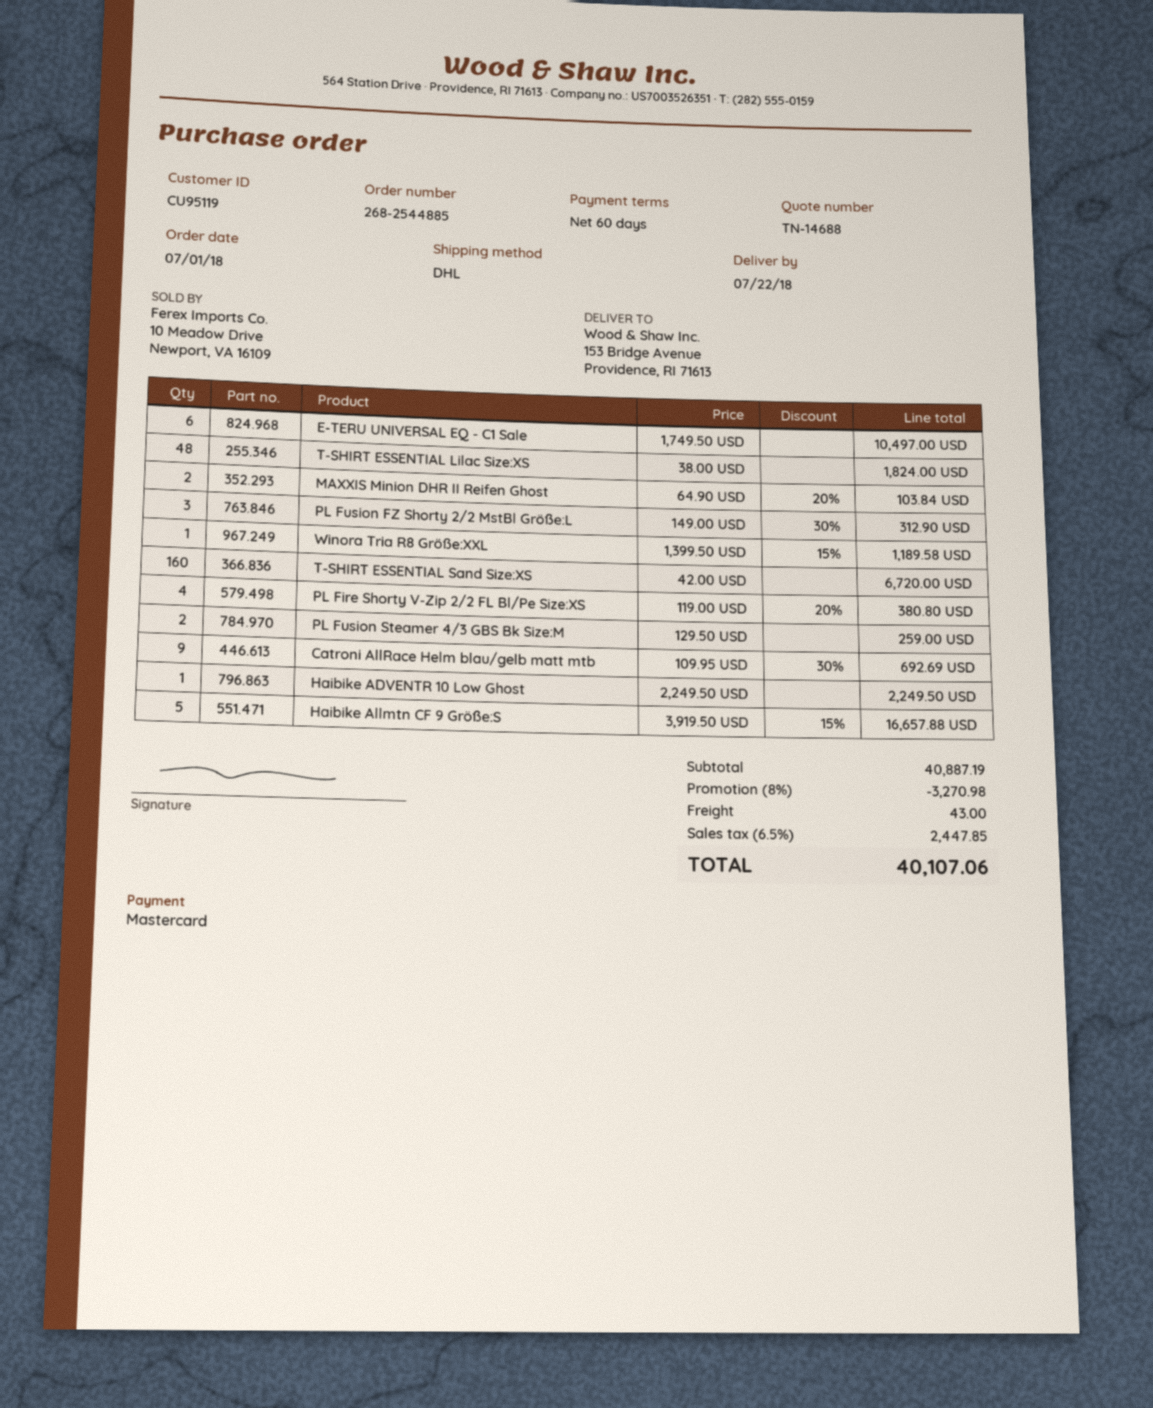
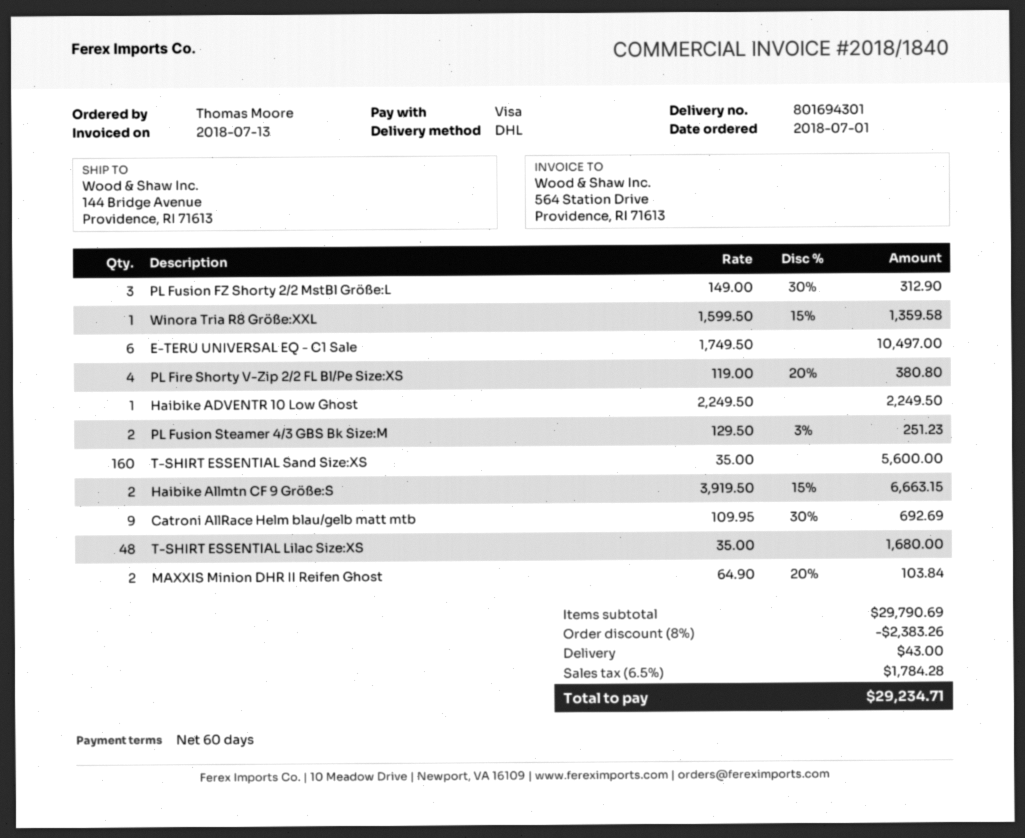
payment method: Mastercard -> Visa
ship to: 153 Bridge Avenue, Providence, RI 71613 -> 144 Bridge Avenue, Providence, RI 71613
T-SHIRT ESSENTIAL Lilac Size:XS: 48 x 38.00 = 1824.00 -> 48 x 35.00 = 1680.00
Winora Tria R8 Größe:XXL: 1 x 1399.50 - 15% = 1189.58 -> 1 x 1599.50 - 15% = 1359.58
T-SHIRT ESSENTIAL Sand Size:XS: 160 x 42.00 = 6720.00 -> 160 x 35.00 = 5600.00
PL Fusion Steamer 4/3 GBS Bk Size:M: 2 x 129.50 = 259.00 -> 2 x 129.50 - 3% = 251.23
Haibike Allmtn CF 9 Größe:S: 5 x 3919.50 - 15% = 16657.88 -> 2 x 3919.50 - 15% = 6663.15
subtotal: 40887.19 -> 29790.69
discount: 8% = 3270.98 -> 8% = 2383.26
tax: 6.5% = 2447.85 -> 6.5% = 1784.28
total: 40107.06 -> 29234.71

